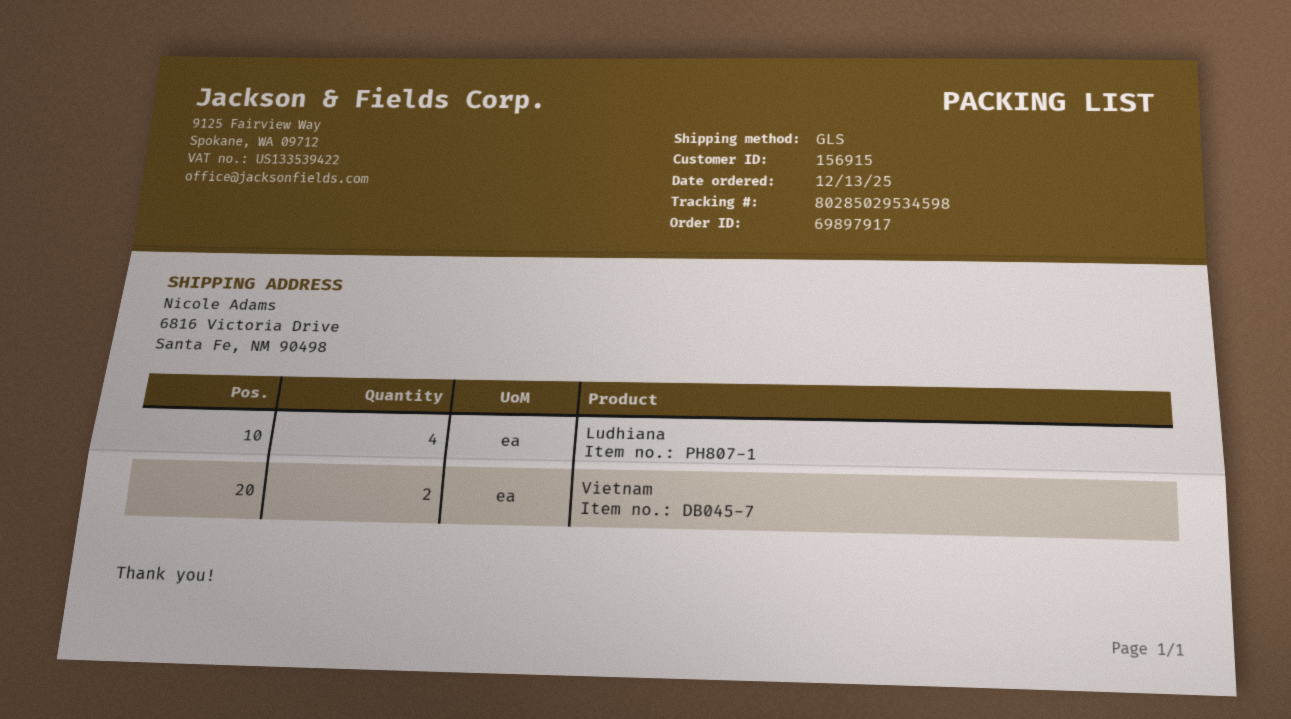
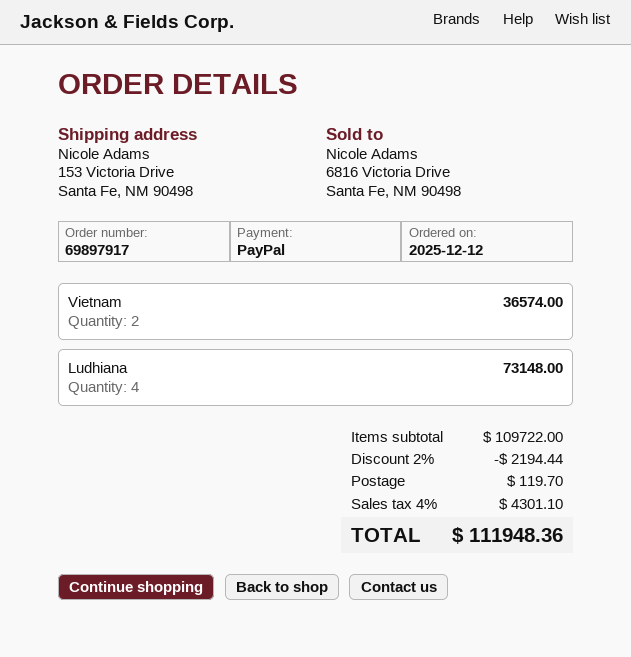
order date: 2025-12-13 -> 2025-12-12
ship to: 6816 Victoria Drive, Santa Fe, NM 90498 -> 153 Victoria Drive, Santa Fe, NM 90498

